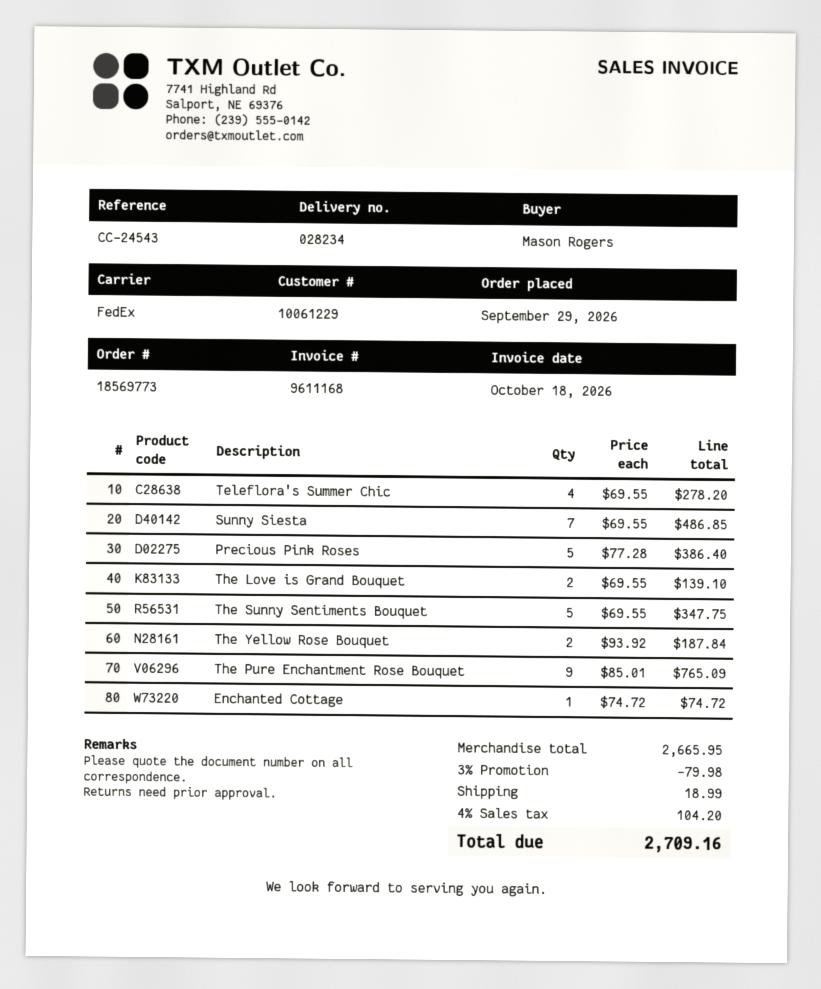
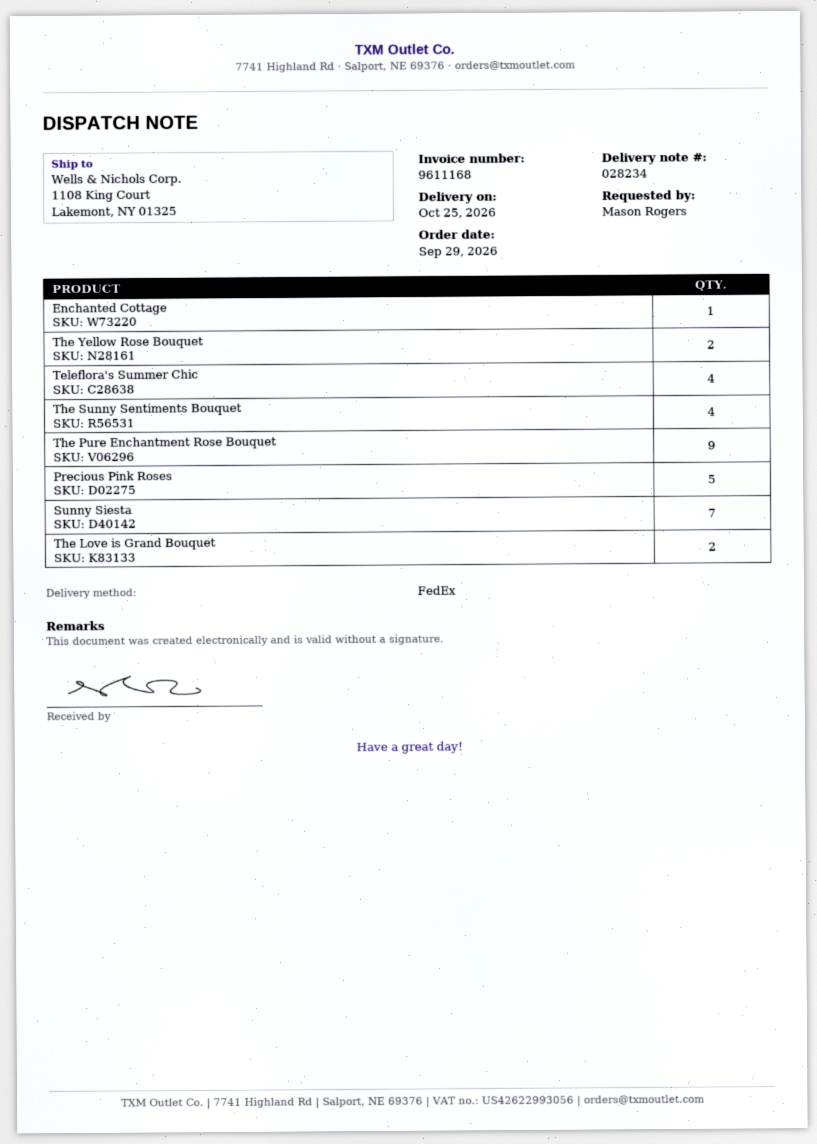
The Sunny Sentiments Bouquet: 5 -> 4

